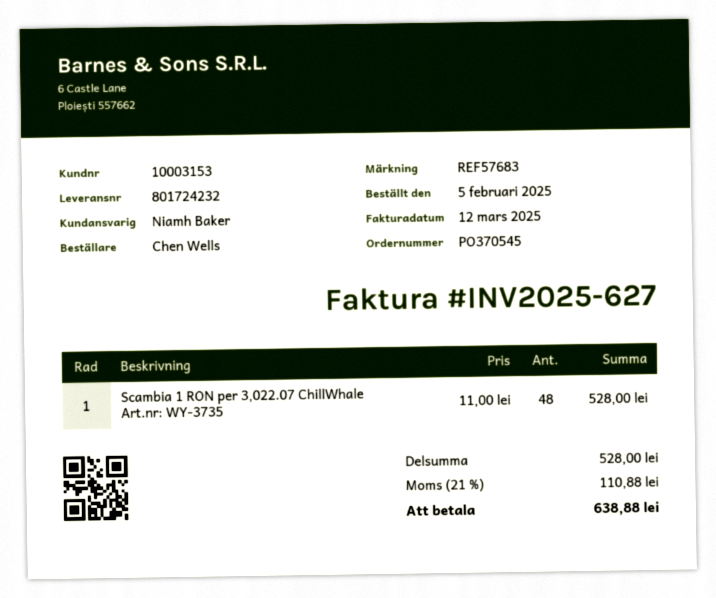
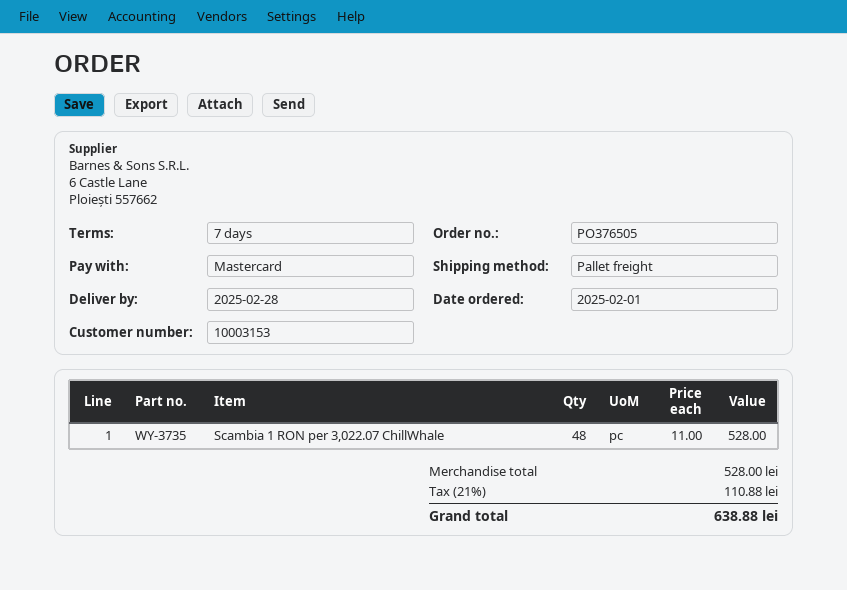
order number: PO370545 -> PO376505
order date: 2025-02-05 -> 2025-02-01

